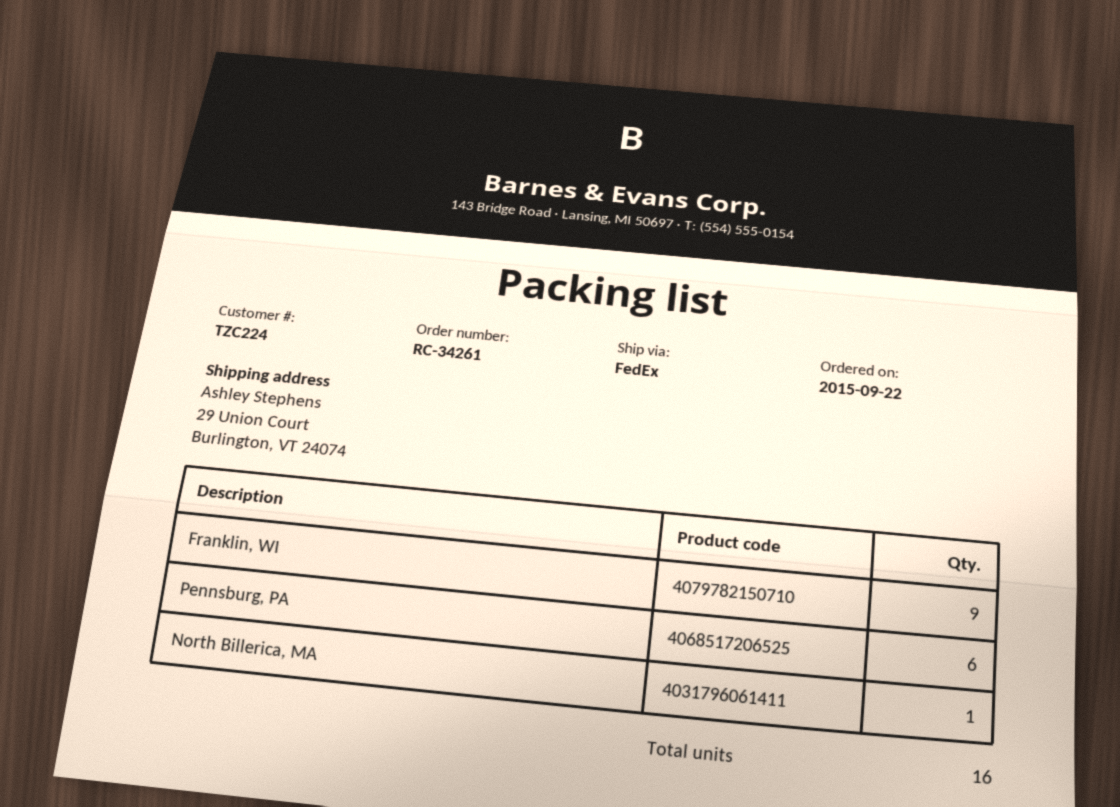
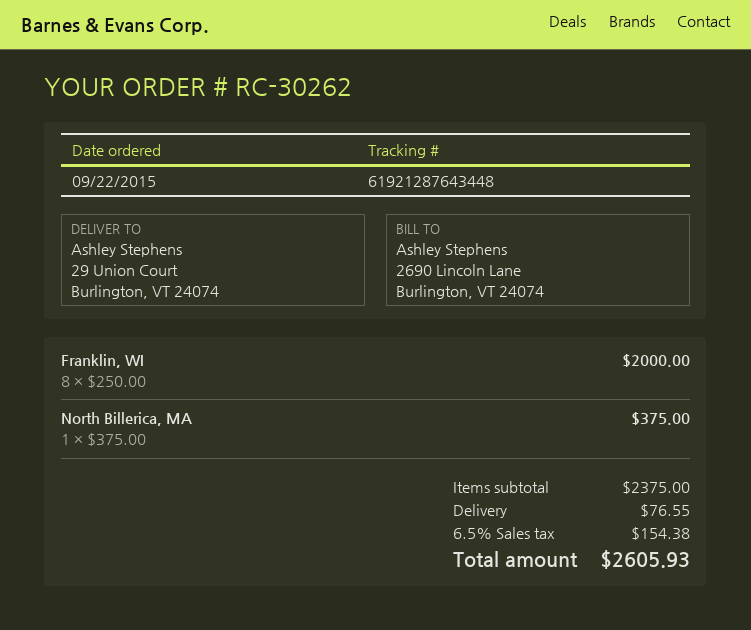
order number: RC-34261 -> RC-30262
Franklin, WI: 9 -> 8
Pennsburg, PA: 6 -> none

